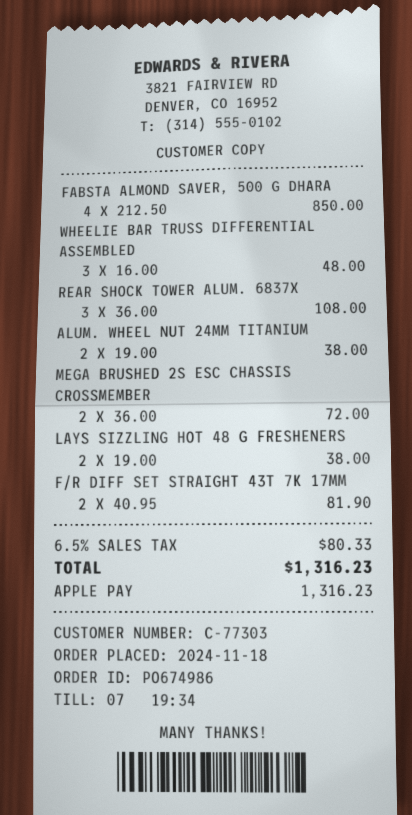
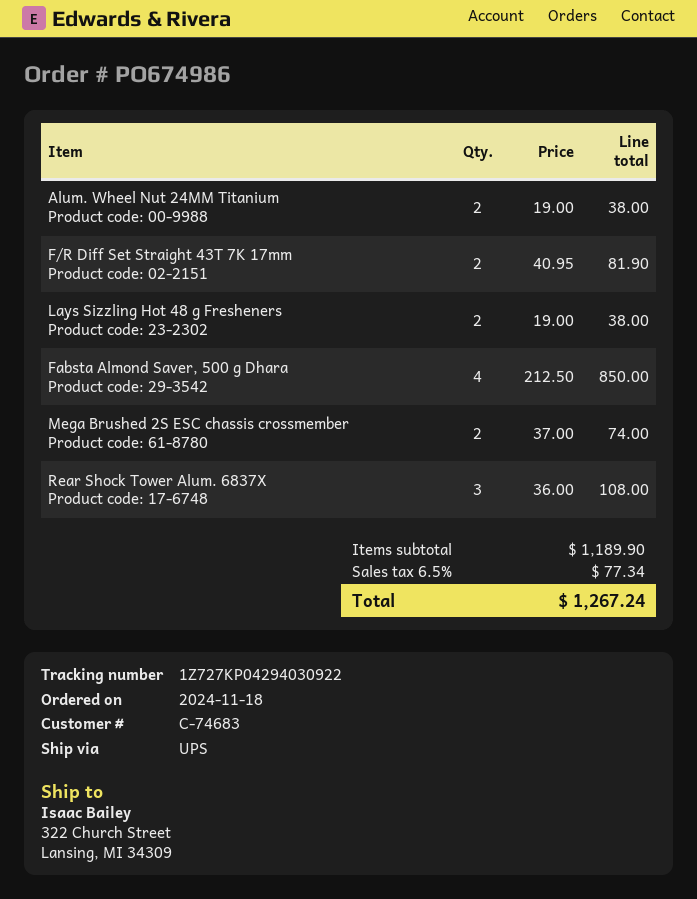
customer number: C-77303 -> C-74683
WHEELIE BAR TRUSS DIFFERENTIAL ASSEMBLED: 3 x 16.00 = 48.00 -> none
MEGA BRUSHED 2S ESC CHASSIS CROSSMEMBER: 2 x 36.00 = 72.00 -> 2 x 37.00 = 74.00
tax: 6.5% = 80.33 -> 6.5% = 77.34
total: 1316.23 -> 1267.24

